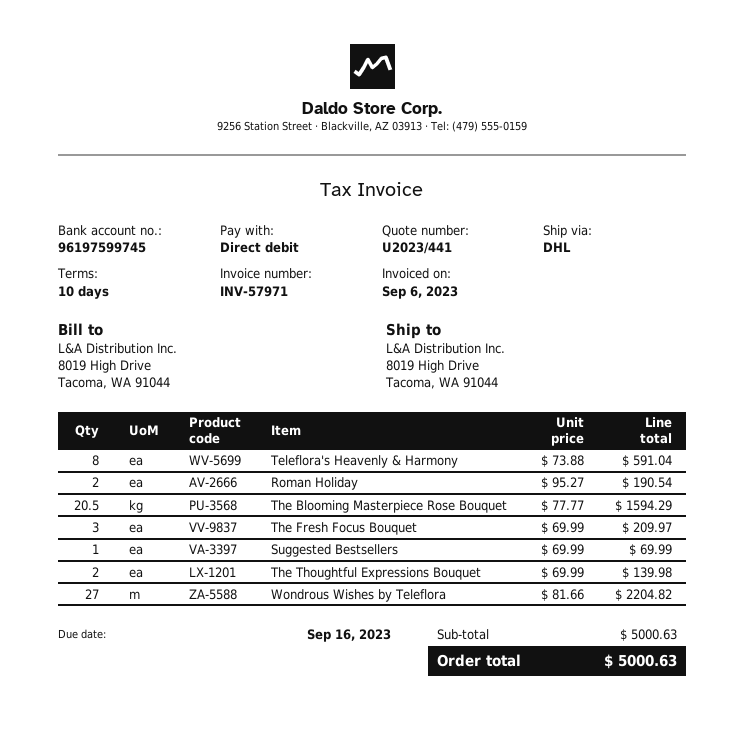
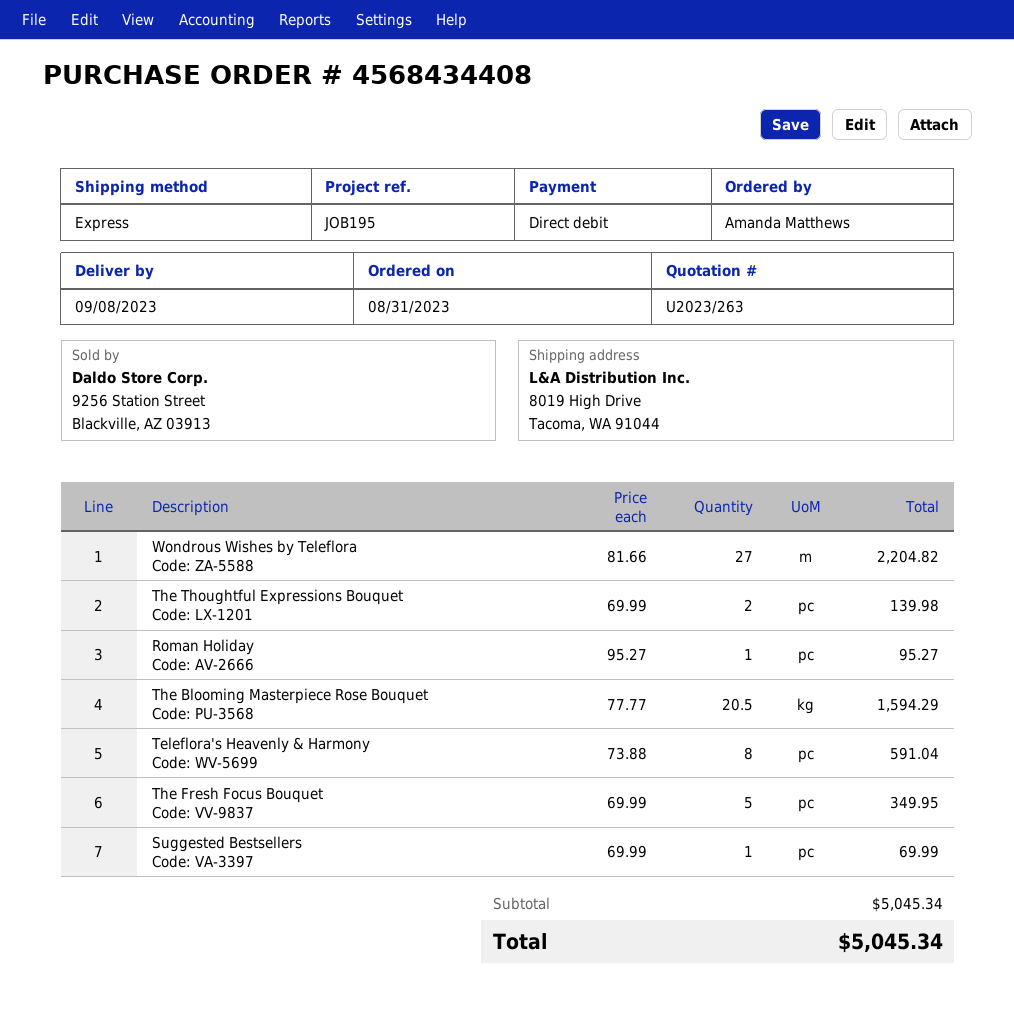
quote number: U2023/441 -> U2023/263
shipping method: DHL -> express
Roman Holiday: 2 x 95.27 = 190.54 -> 1 x 95.27 = 95.27
The Fresh Focus Bouquet: 3 x 69.99 = 209.97 -> 5 x 69.99 = 349.95
subtotal: 5000.63 -> 5045.34
total: 5000.63 -> 5045.34

